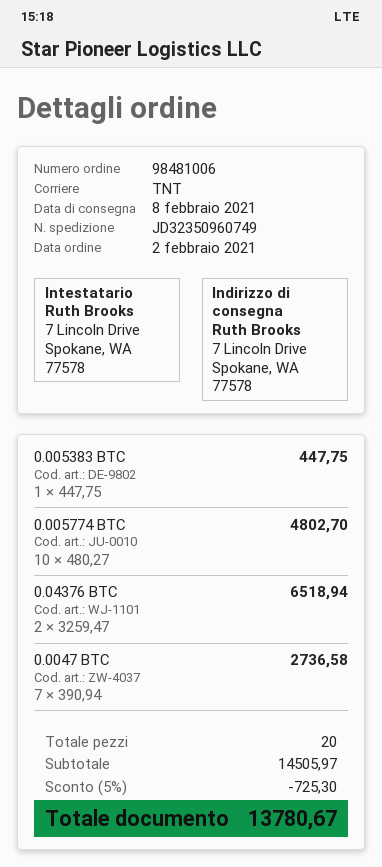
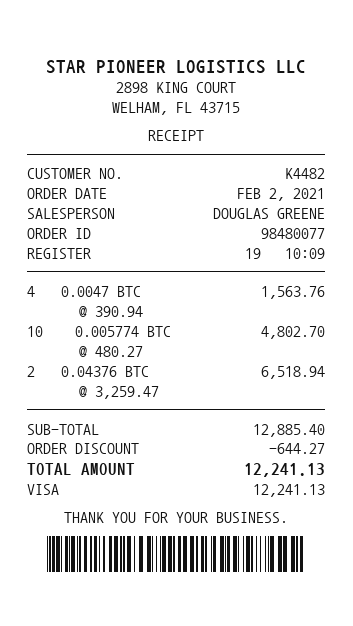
order number: 98481006 -> 98480077
0.005383 BTC: 1 x 447.75 = 447.75 -> none
0.0047 BTC: 7 x 390.94 = 2736.58 -> 4 x 390.94 = 1563.76
subtotal: 14505.97 -> 12885.40
discount: 725.30 -> 644.27
total: 13780.67 -> 12241.13

